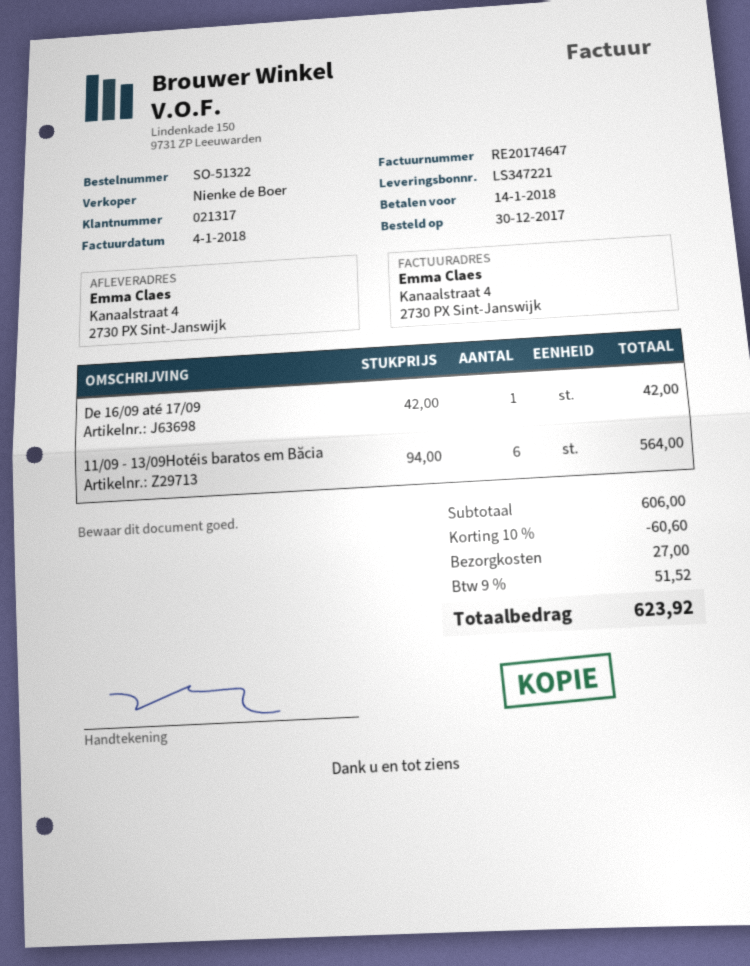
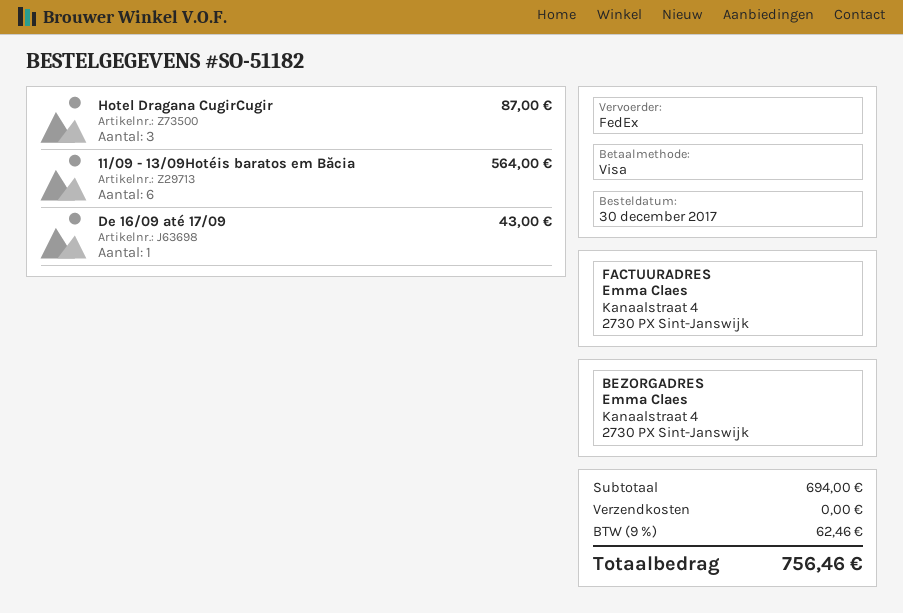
order number: SO-51322 -> SO-51182
De 16/09 até 17/09: 1 for 42.00 -> 1 for 43.00
Hotel Dragana CugirCugir: none -> 3 for 87.00
subtotal: 606.00 -> 694.00
discount: 10% = 60.60 -> none
shipping: 27.00 -> 0.00
tax: 9% = 51.52 -> 9% = 62.46
total: 623.92 -> 756.46

